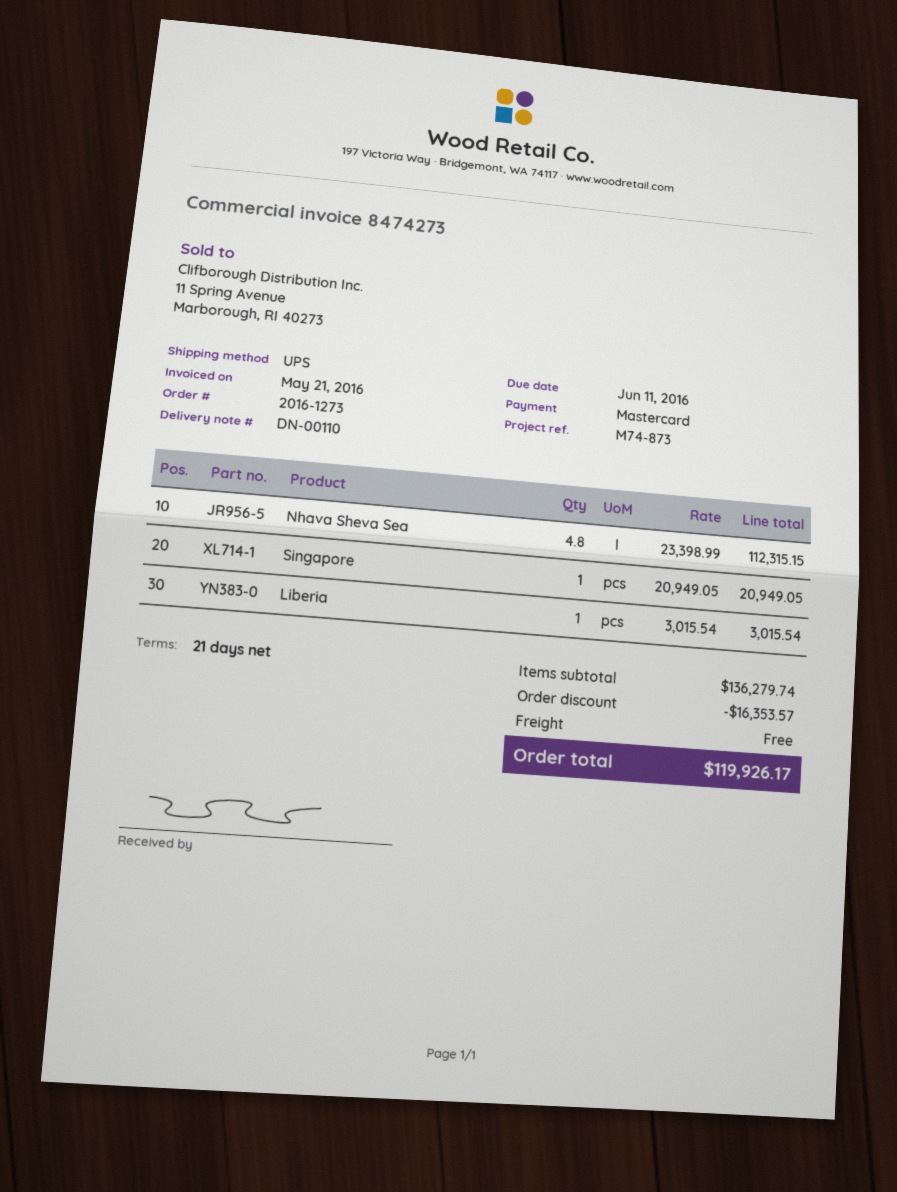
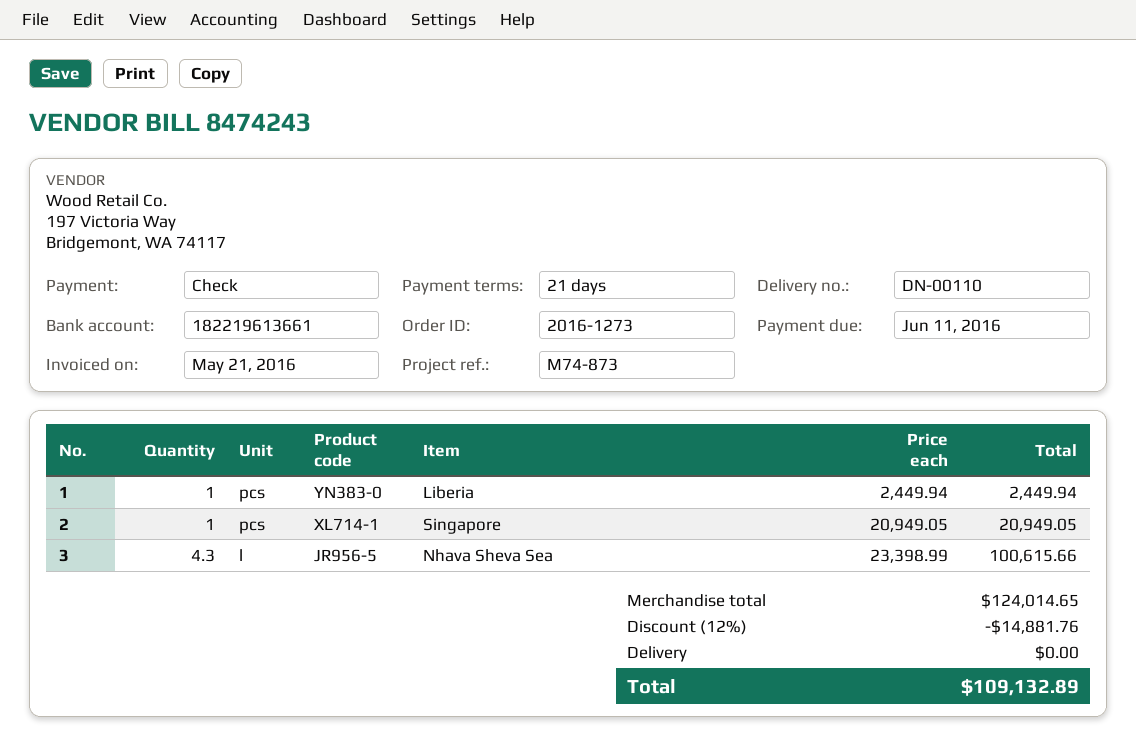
invoice number: 8474273 -> 8474243
payment method: Mastercard -> cheque
Nhava Sheva Sea: 4.8 x 23398.99 = 112315.15 -> 4.3 x 23398.99 = 100615.66
Liberia: 1 x 3015.54 = 3015.54 -> 1 x 2449.94 = 2449.94
subtotal: 136279.74 -> 124014.65
discount: 16353.57 -> 14881.76
total: 119926.17 -> 109132.89

